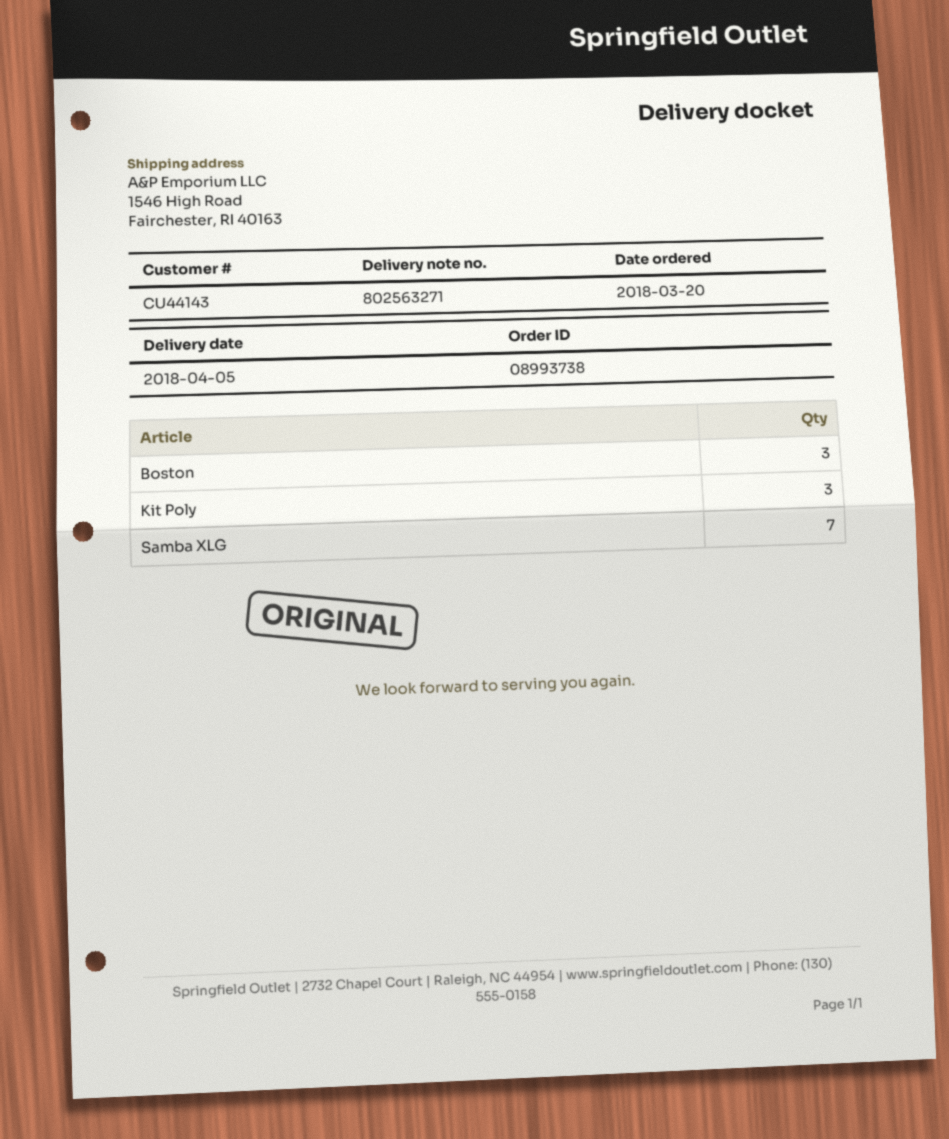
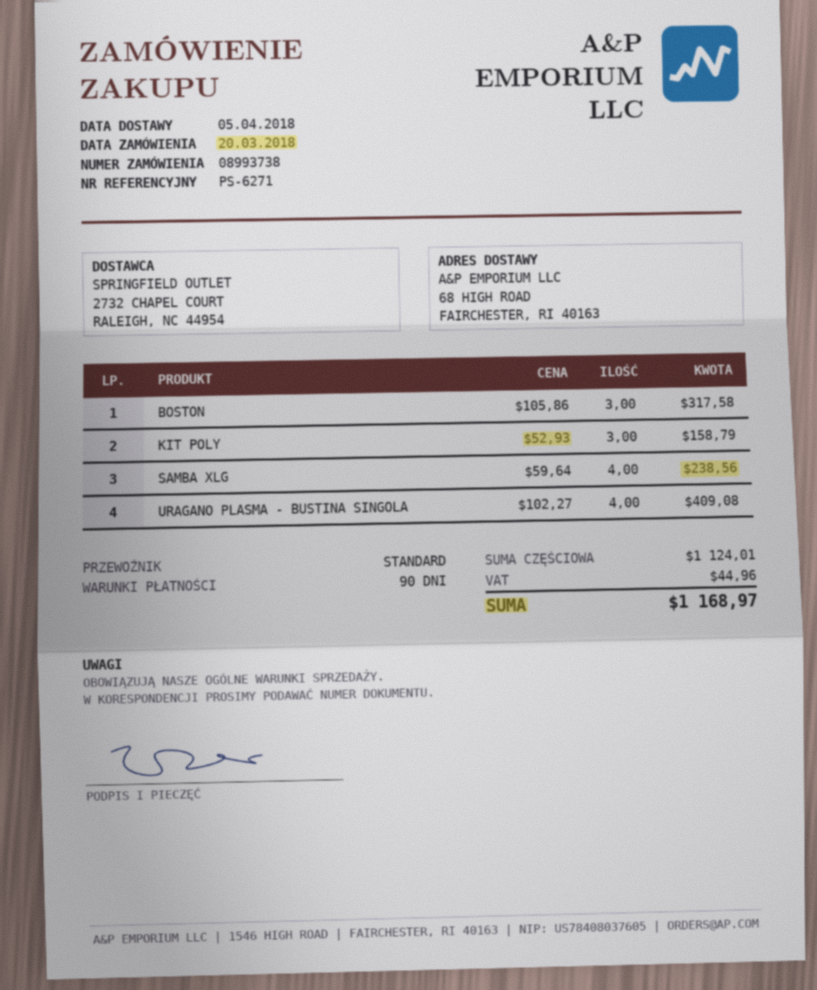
ship to: 1546 High Road, Fairchester, RI 40163 -> 68 HIGH ROAD, FAIRCHESTER, RI 40163
Samba XLG: 7 -> 4
URAGANO PLASMA - BUSTINA SINGOLA: none -> 4

